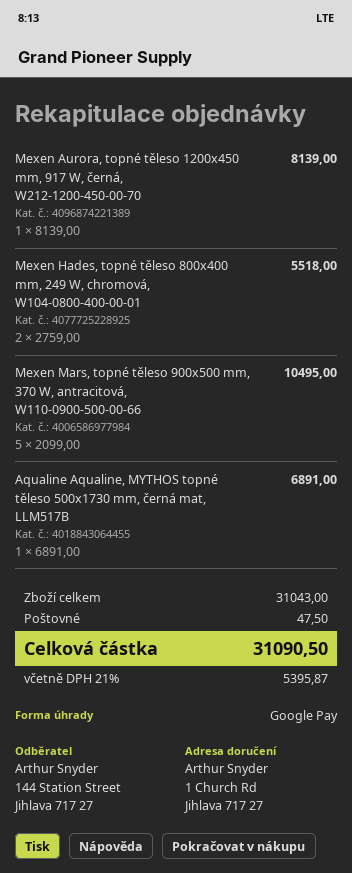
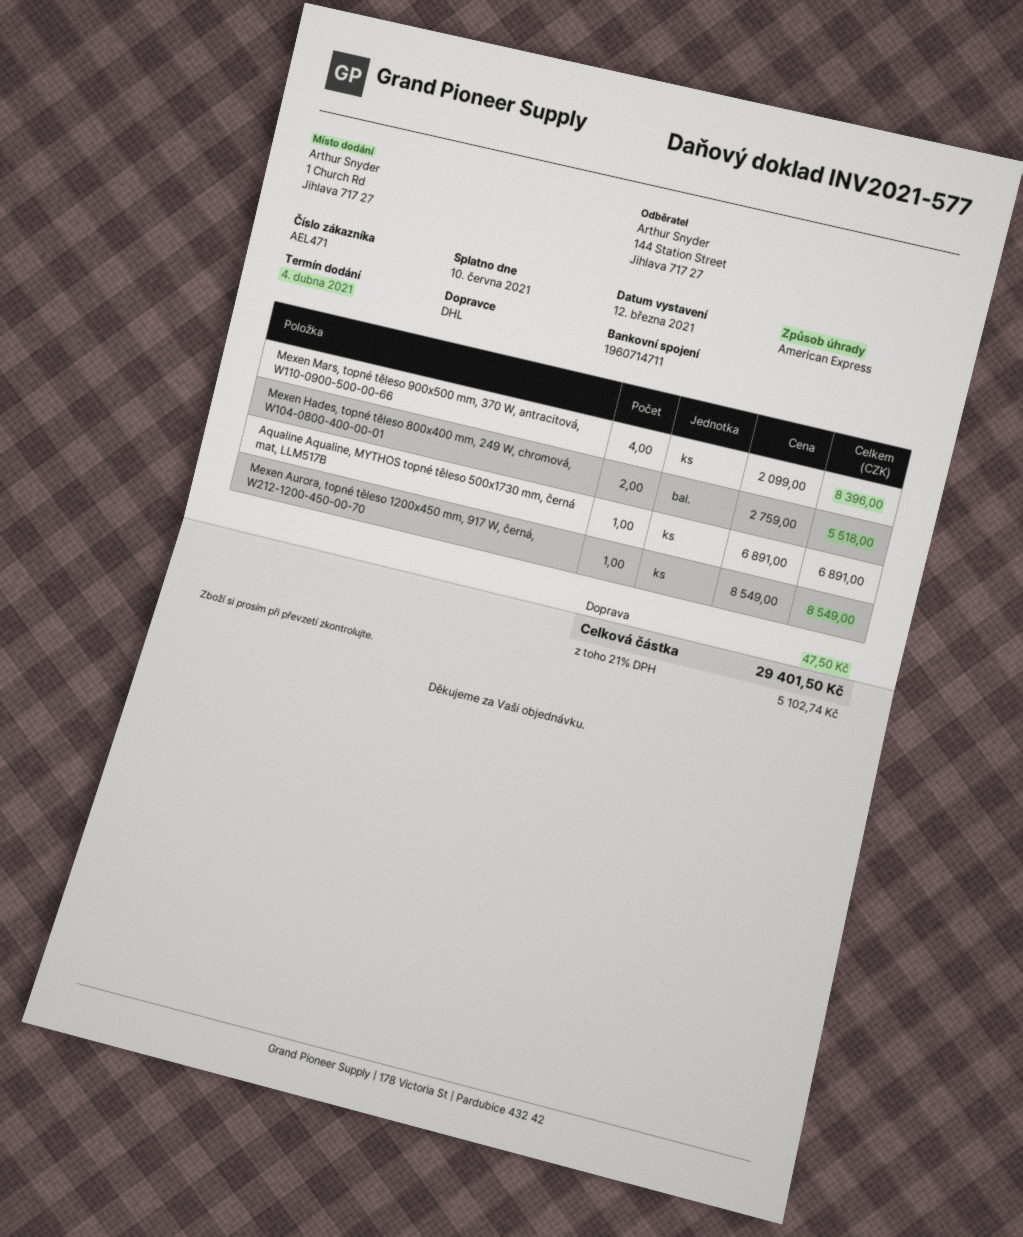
payment method: Google Pay -> American Express
Mexen Aurora, topné těleso 1200x450 mm, 917 W, černá, W212-1200-450-00-70: 1 x 8139.00 = 8139.00 -> 1 x 8549.00 = 8549.00
Mexen Mars, topné těleso 900x500 mm, 370 W, antracitová, W110-0900-500-00-66: 5 x 2099.00 = 10495.00 -> 4 x 2099.00 = 8396.00
tax: 21% = 5395.87 -> 21% = 5102.74
total: 31090.50 -> 29401.50

